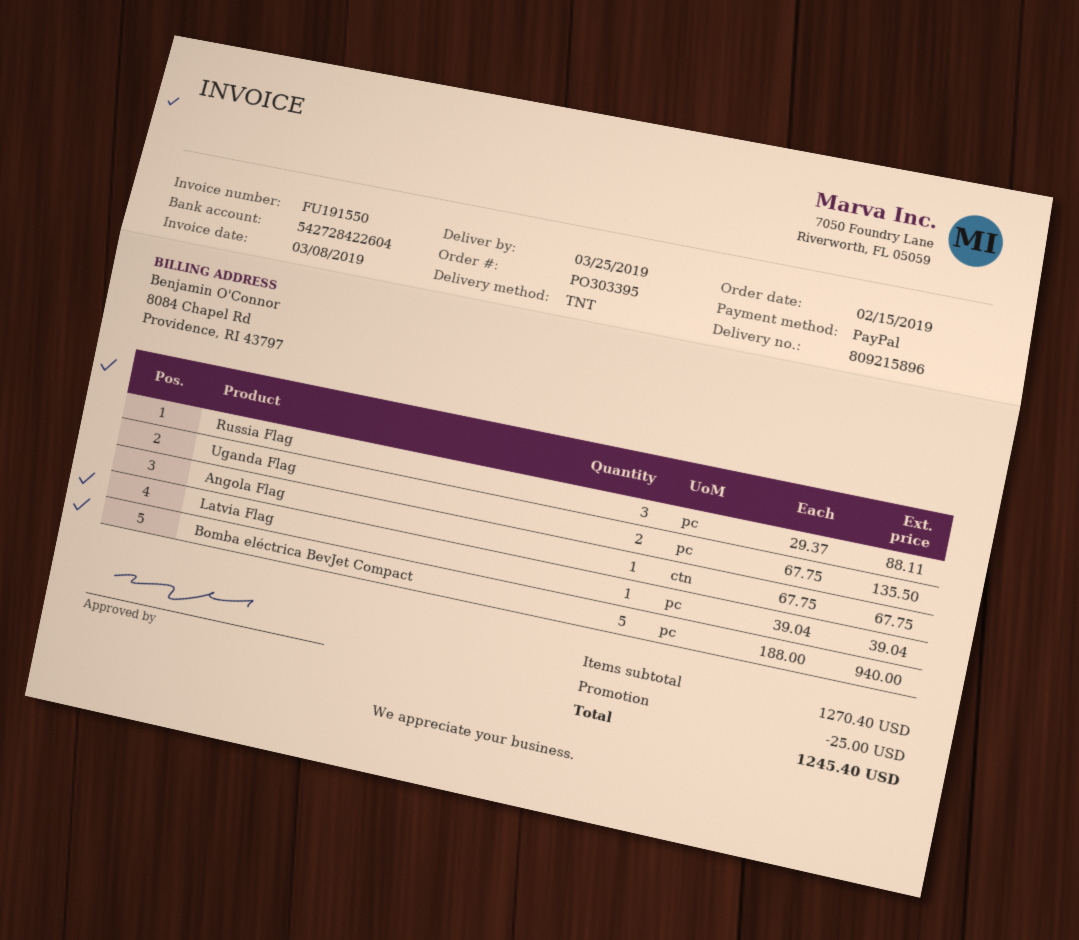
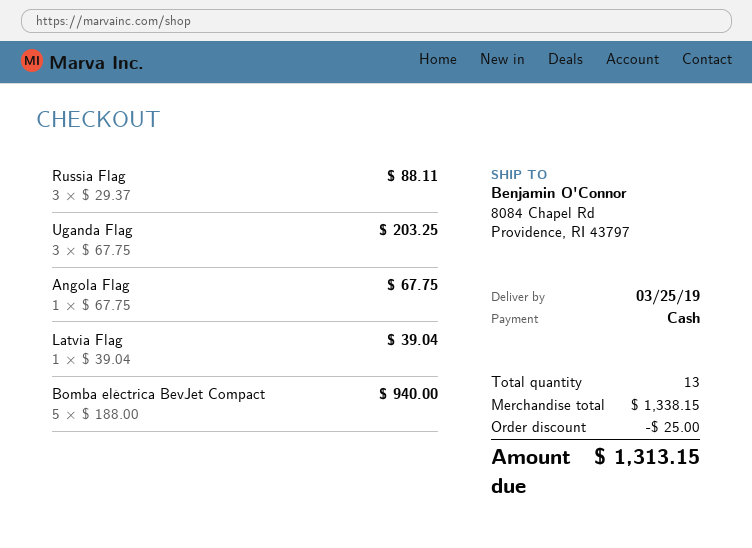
payment method: PayPal -> cash
Uganda Flag: 2 x 67.75 = 135.50 -> 3 x 67.75 = 203.25
subtotal: 1270.40 -> 1338.15
total: 1245.40 -> 1313.15

